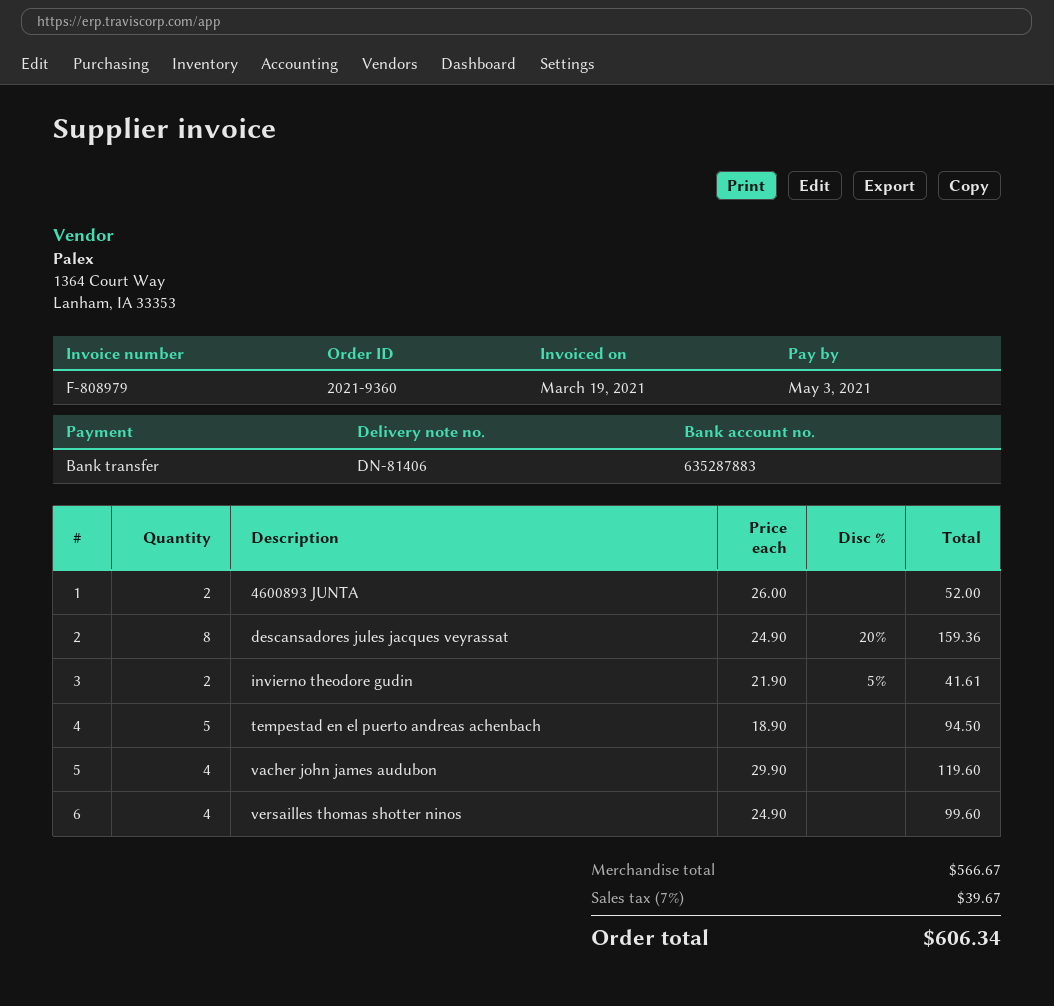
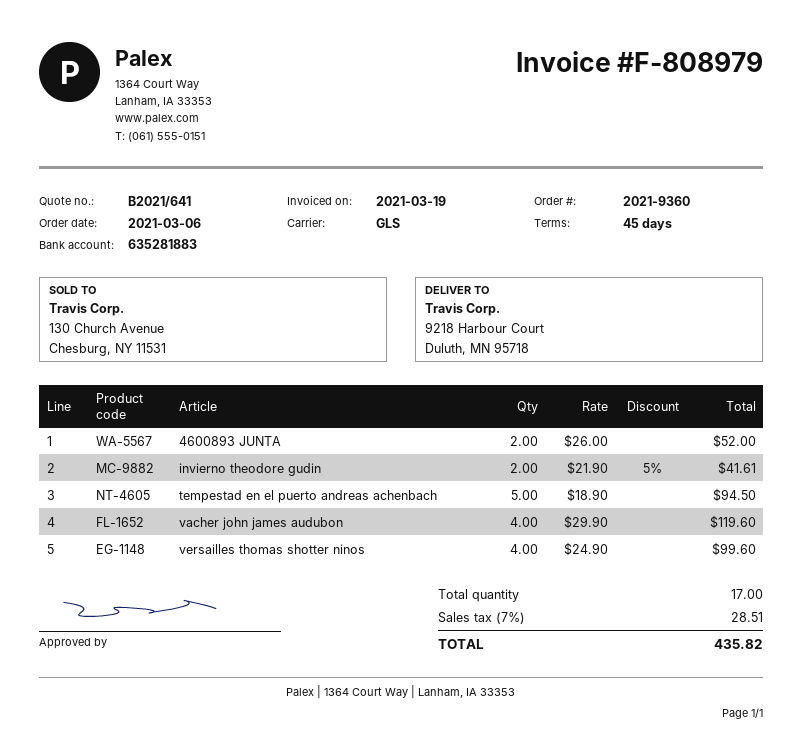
bank account: 635287883 -> 635281883
descansadores jules jacques veyrassat: 8 x 24.90 - 20% = 159.36 -> none
tax: 7% = 39.67 -> 7% = 28.51
total: 606.34 -> 435.82

